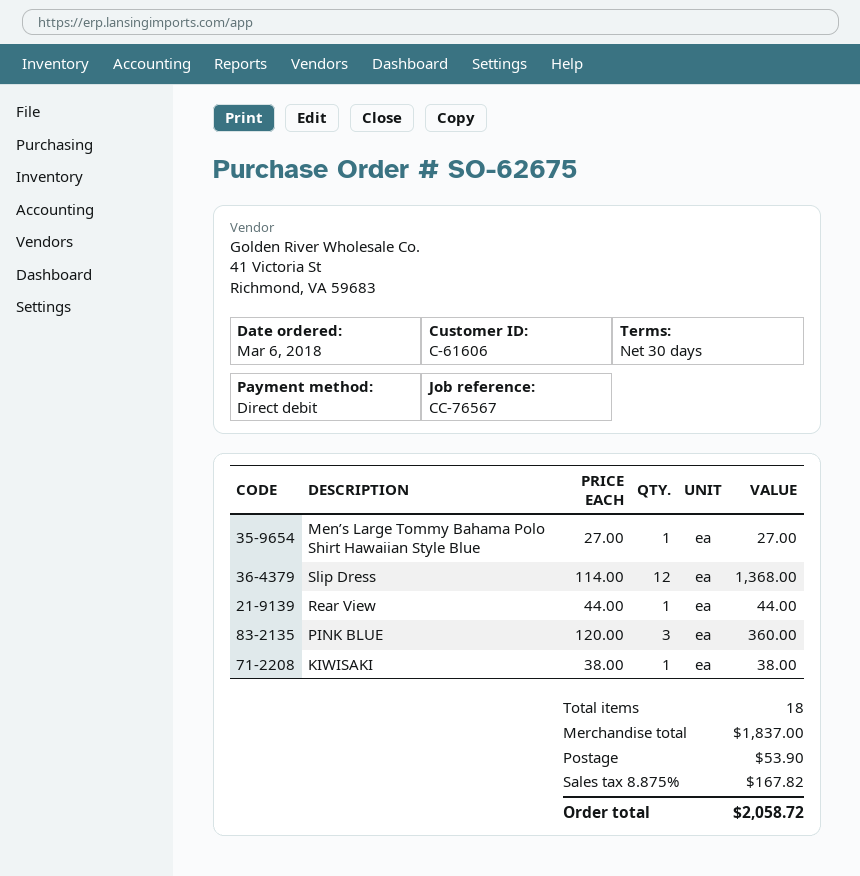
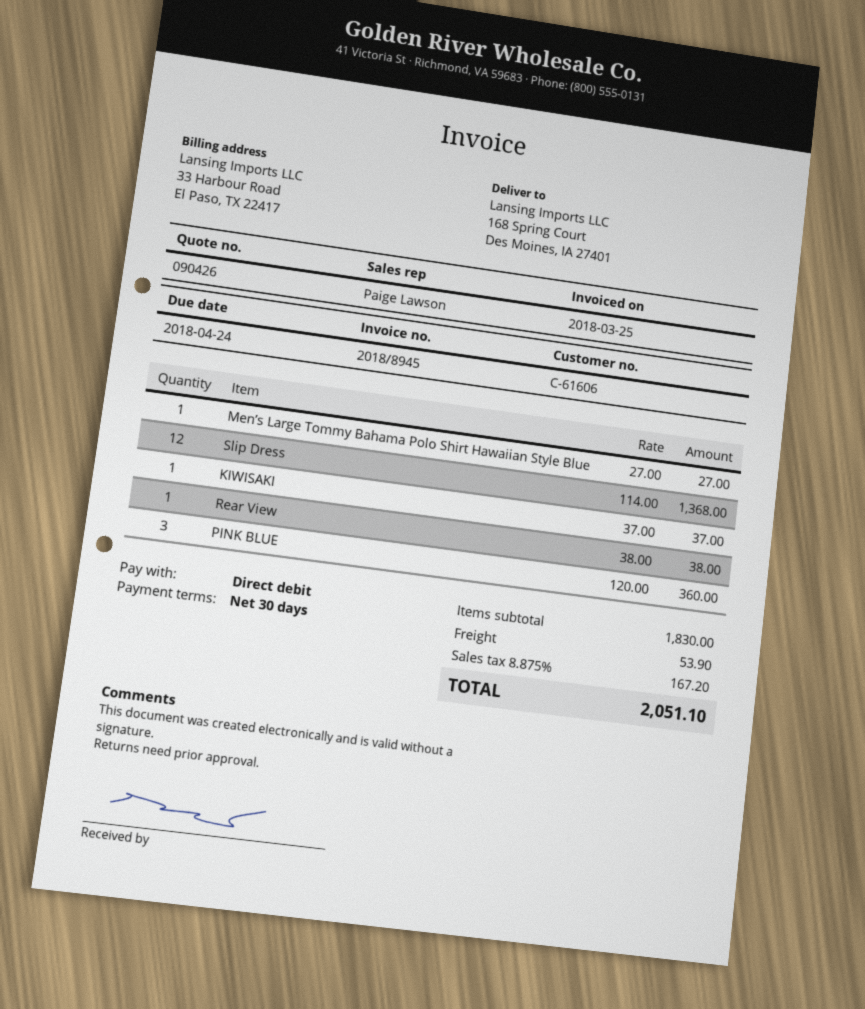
Rear View: 1 x 44.00 = 44.00 -> 1 x 38.00 = 38.00
KIWISAKI: 1 x 38.00 = 38.00 -> 1 x 37.00 = 37.00
subtotal: 1837.00 -> 1830.00
tax: 8.875% = 167.82 -> 8.875% = 167.20
total: 2058.72 -> 2051.10

